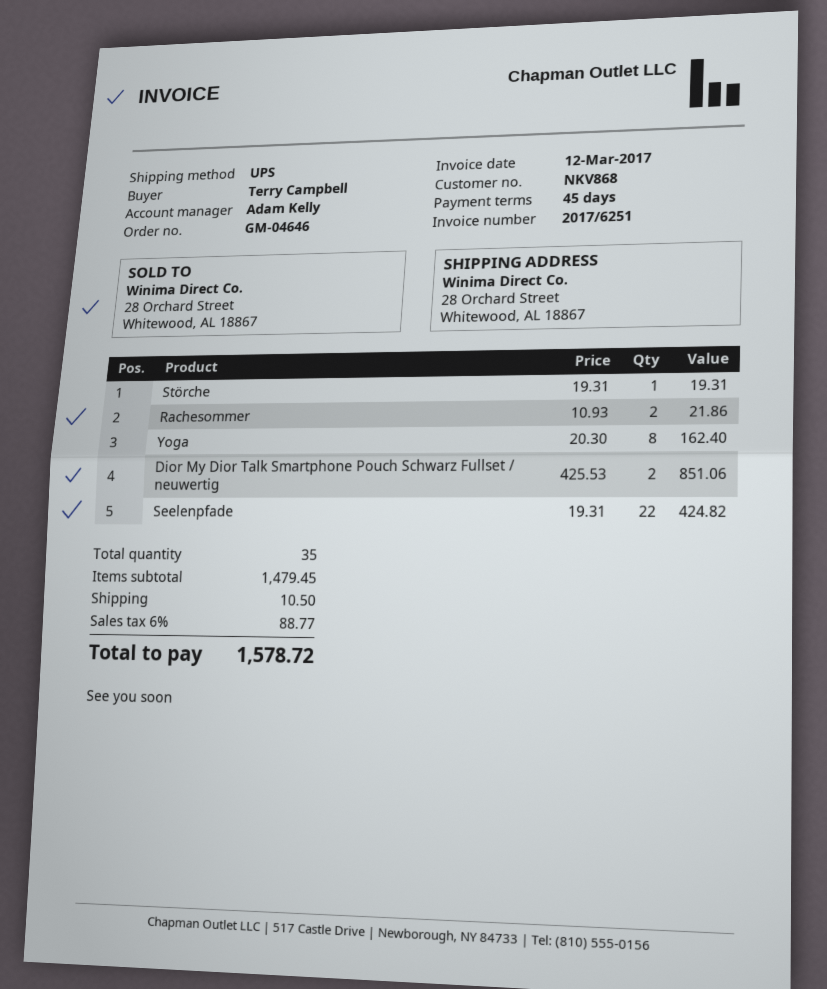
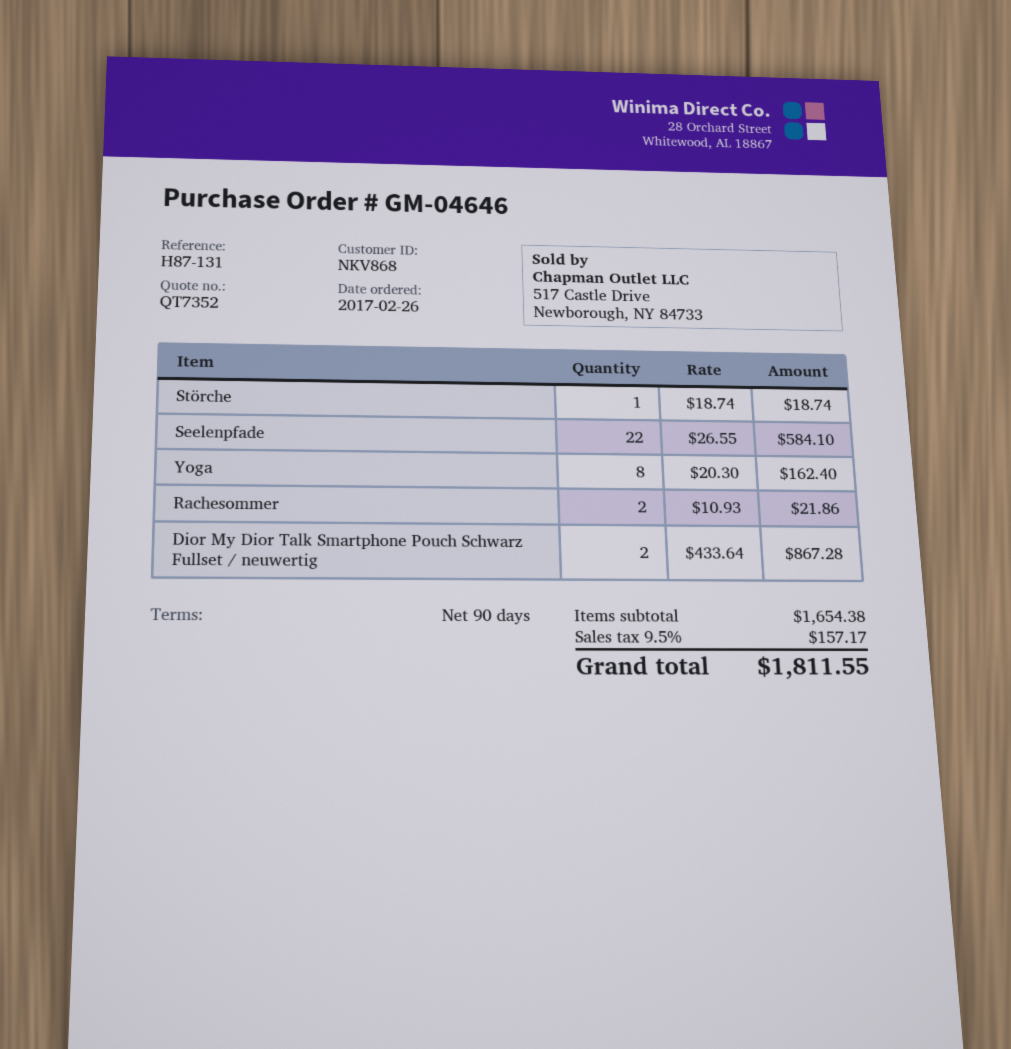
payment terms: 45 days -> 90 days
Störche: 1 x 19.31 = 19.31 -> 1 x 18.74 = 18.74
Dior My Dior Talk Smartphone Pouch Schwarz Fullset / neuwertig: 2 x 425.53 = 851.06 -> 2 x 433.64 = 867.28
Seelenpfade: 22 x 19.31 = 424.82 -> 22 x 26.55 = 584.10
subtotal: 1479.45 -> 1654.38
shipping: 10.50 -> none
tax: 6% = 88.77 -> 9.5% = 157.17
total: 1578.72 -> 1811.55

